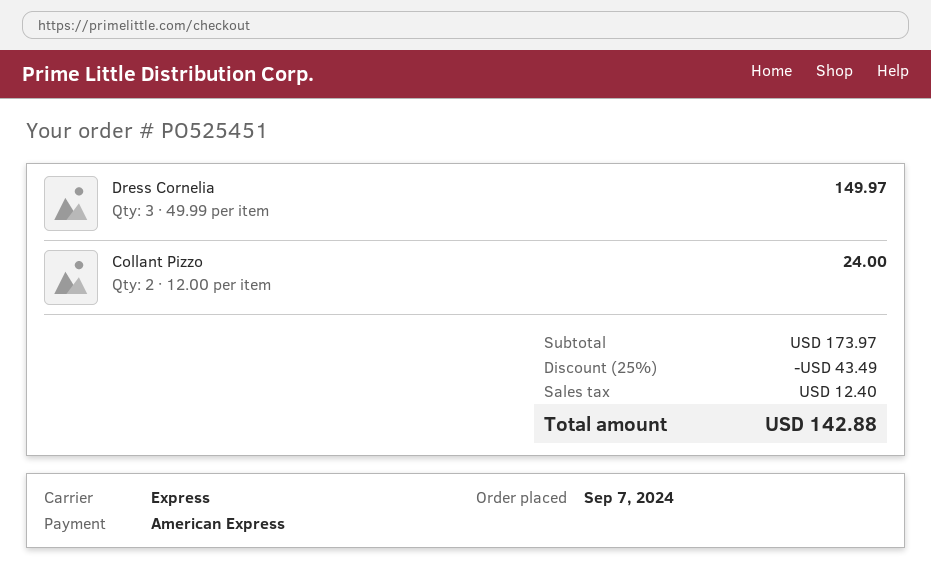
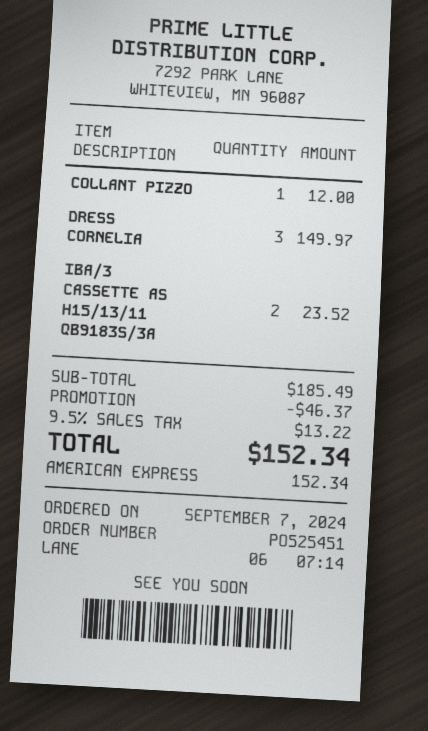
Collant Pizzo: 2 for 24.00 -> 1 for 12.00
IBA/3 CASSETTE AS H15/13/11 QB9183S/3A: none -> 2 for 23.52
subtotal: 173.97 -> 185.49
discount: 43.49 -> 46.37
tax: 12.40 -> 13.22
total: 142.88 -> 152.34

